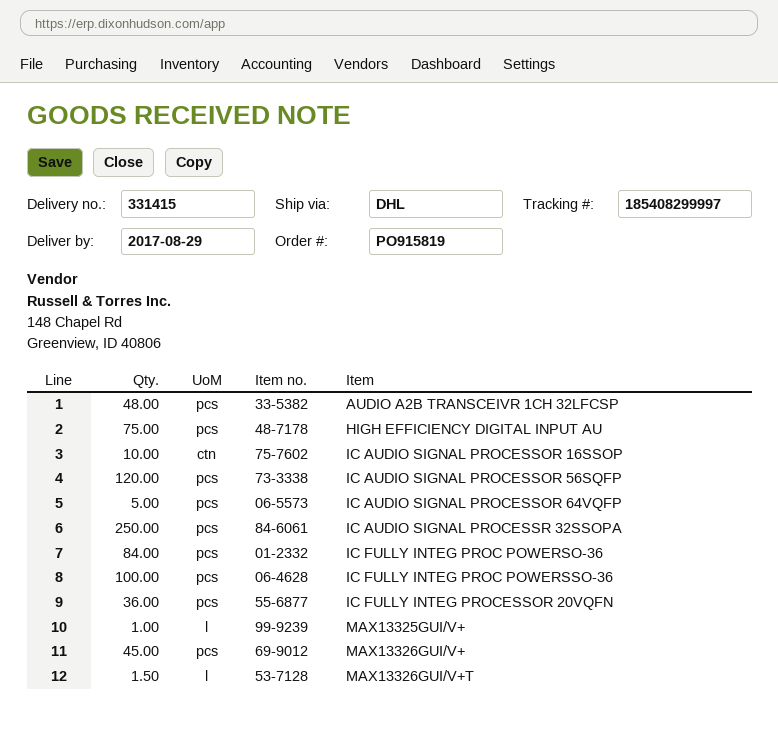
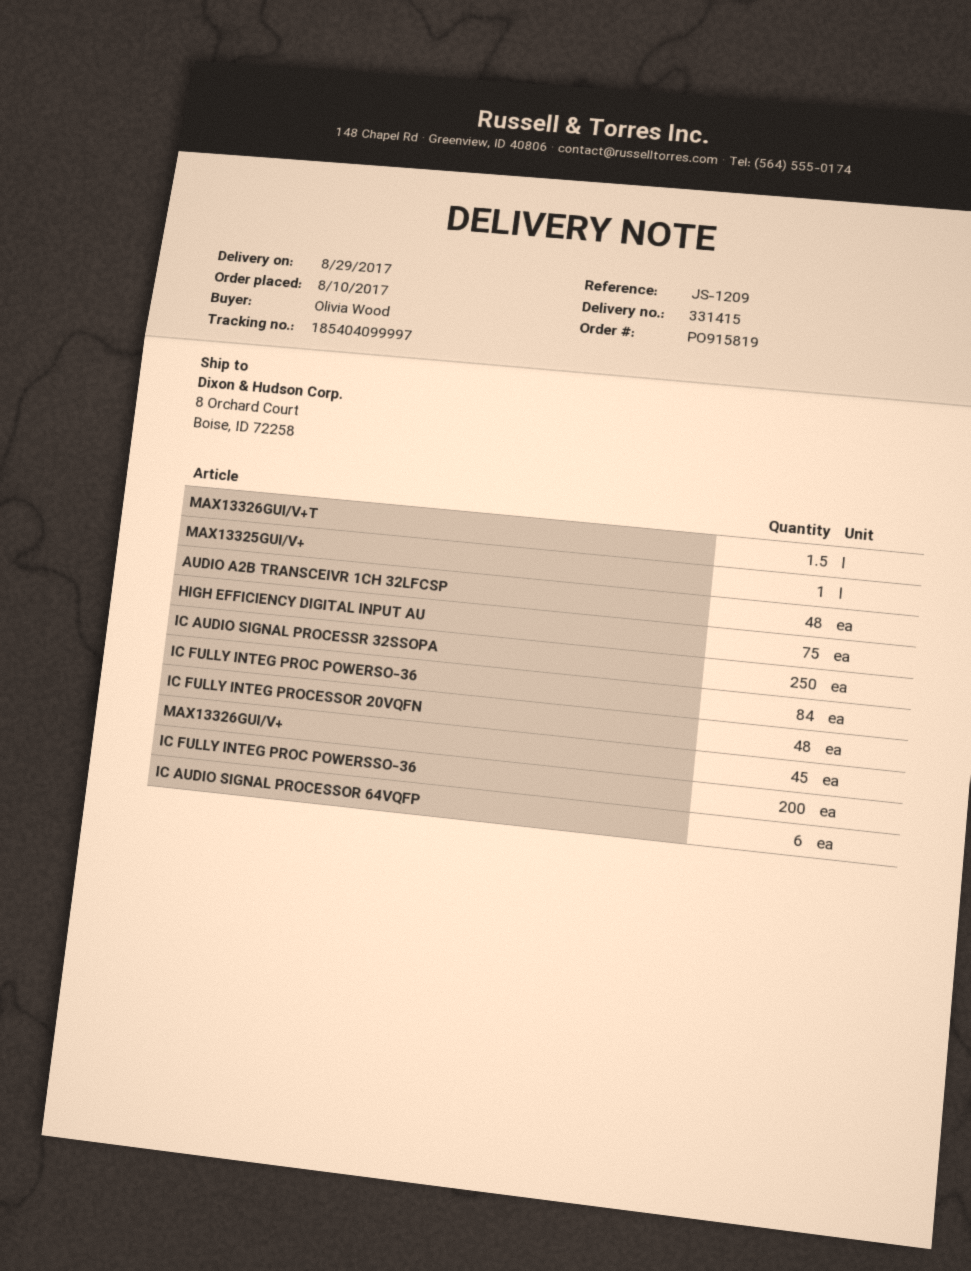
tracking number: 185408299997 -> 185404099997
IC AUDIO SIGNAL PROCESSOR 16SSOP: 10 -> none
IC AUDIO SIGNAL PROCESSOR 56SQFP: 120 -> none
IC AUDIO SIGNAL PROCESSOR 64VQFP: 5 -> 6
IC FULLY INTEG PROC POWERSSO-36: 100 -> 200
IC FULLY INTEG PROCESSOR 20VQFN: 36 -> 48

